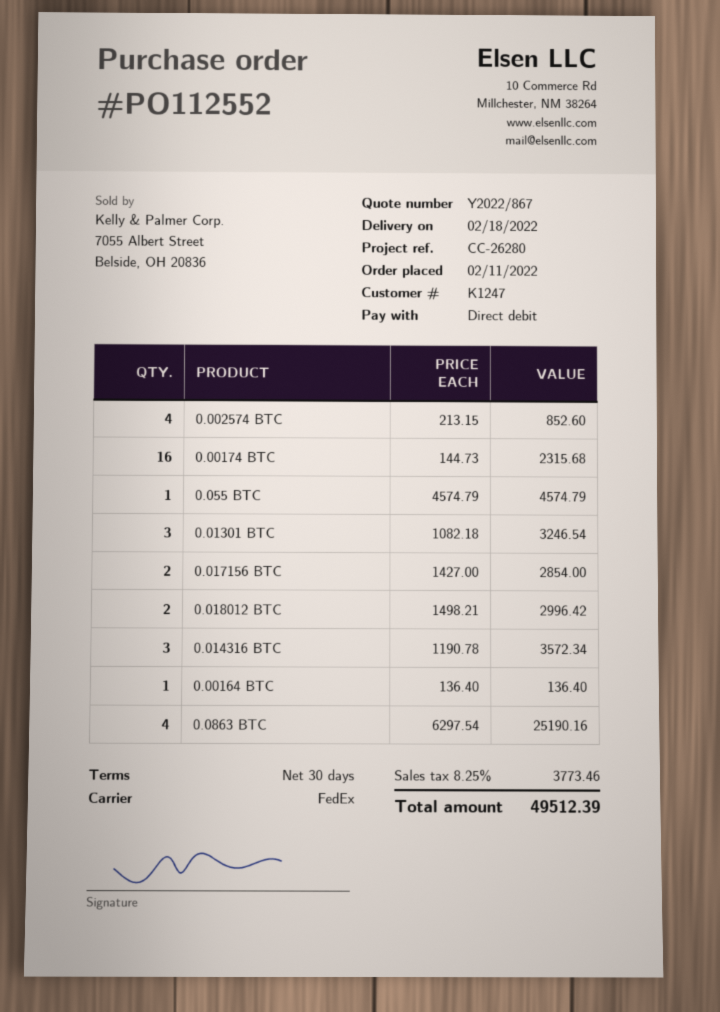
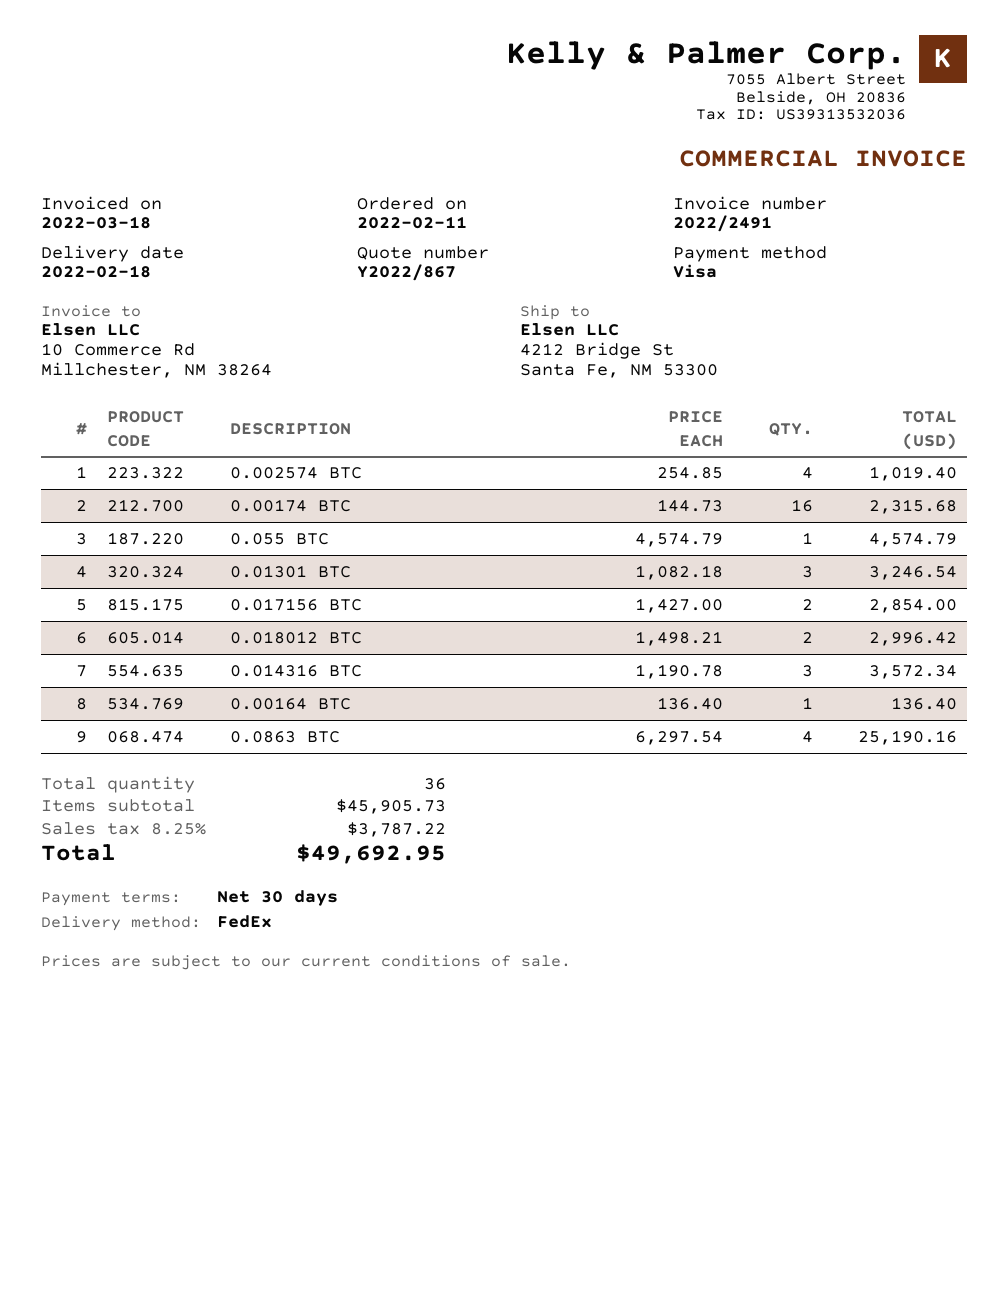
payment method: direct debit -> Visa
0.002574 BTC: 4 x 213.15 = 852.60 -> 4 x 254.85 = 1019.40
tax: 8.25% = 3773.46 -> 8.25% = 3787.22
total: 49512.39 -> 49692.95

